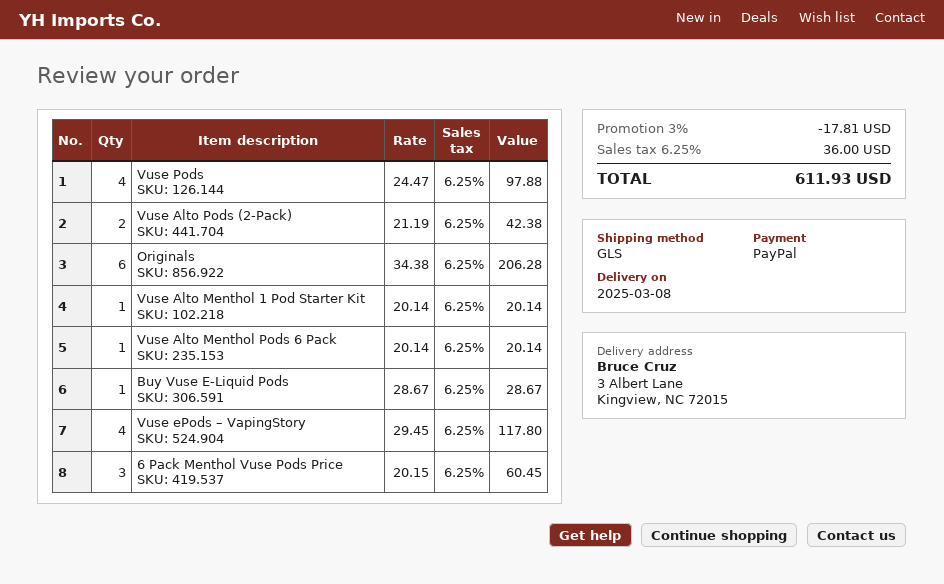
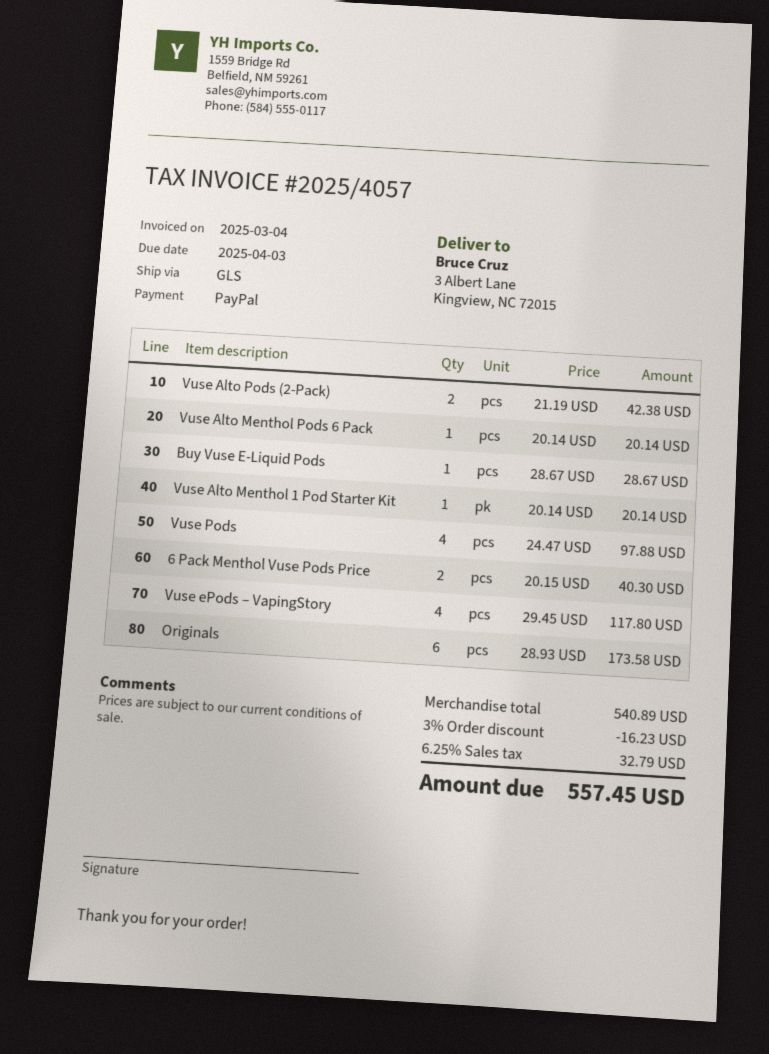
Originals: 6 x 34.38 = 206.28 -> 6 x 28.93 = 173.58
6 Pack Menthol Vuse Pods Price: 3 x 20.15 = 60.45 -> 2 x 20.15 = 40.30
discount: 3% = 17.81 -> 3% = 16.23
tax: 6.25% = 36.00 -> 6.25% = 32.79
total: 611.93 -> 557.45

